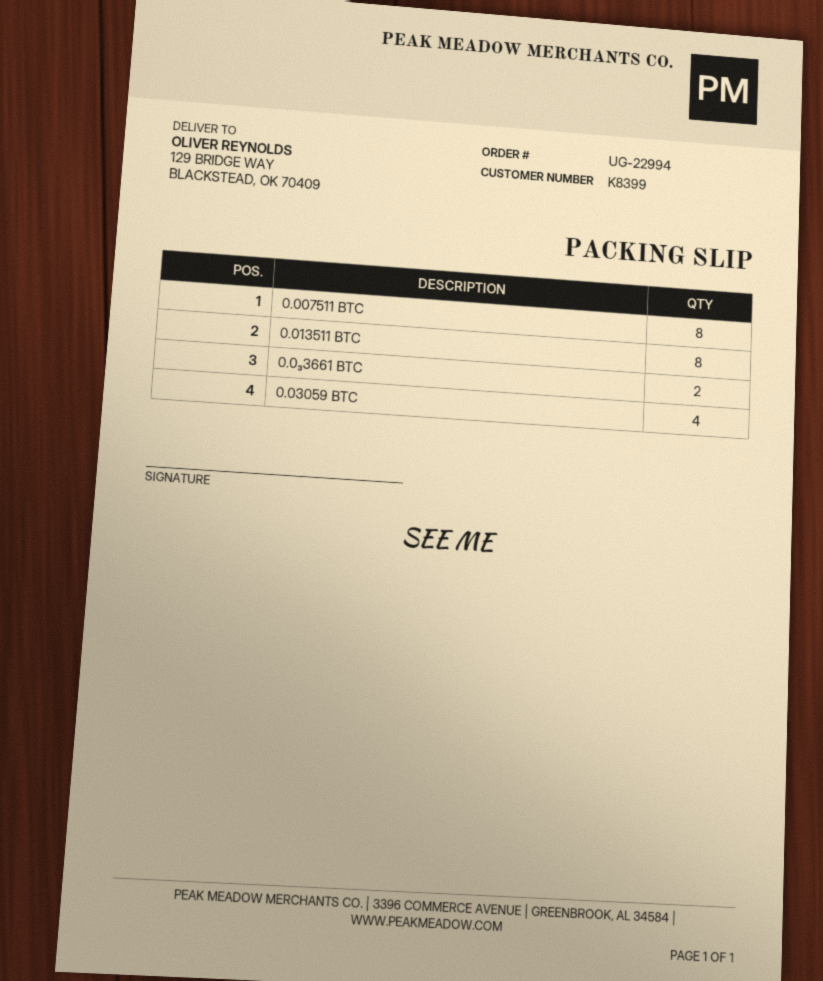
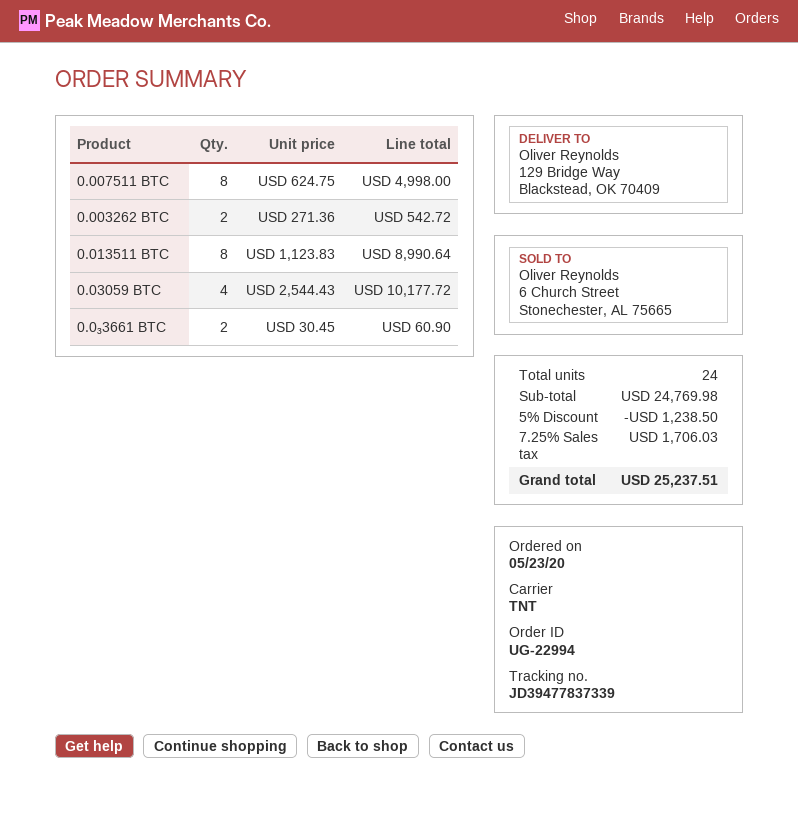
0.003262 BTC: none -> 2

